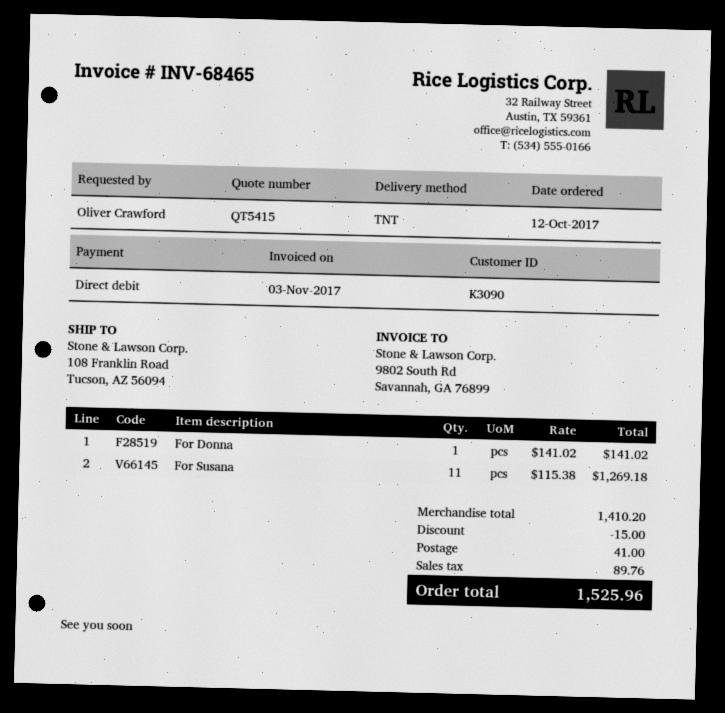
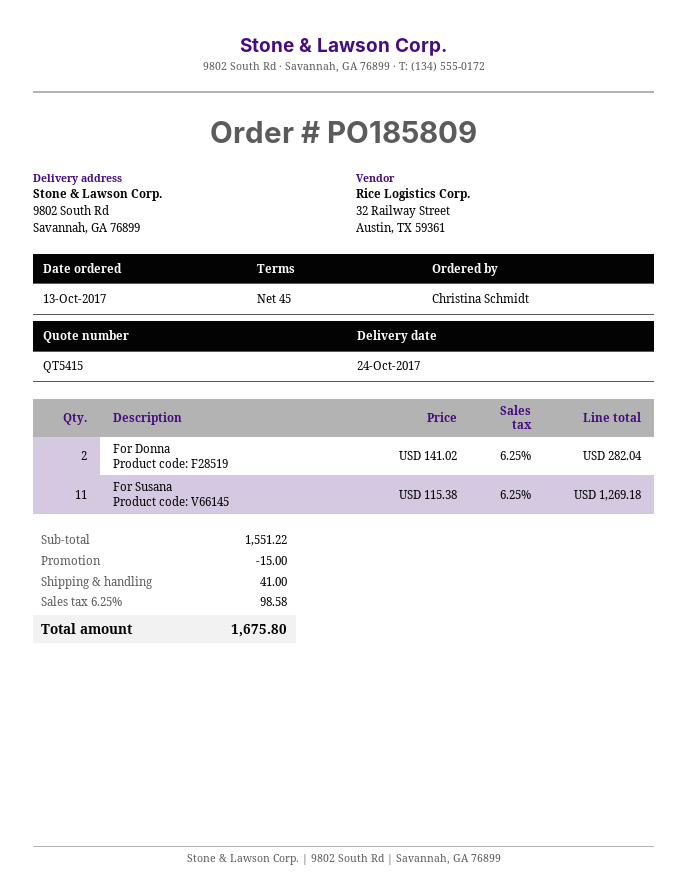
order date: 2017-10-12 -> 2017-10-13
ordered by: Oliver Crawford -> Christina Schmidt
ship to: 108 Franklin Road, Tucson, AZ 56094 -> 9802 South Rd, Savannah, GA 76899
For Donna: 1 x 141.02 = 141.02 -> 2 x 141.02 = 282.04
subtotal: 1410.20 -> 1551.22
tax: 89.76 -> 98.58
total: 1525.96 -> 1675.80

